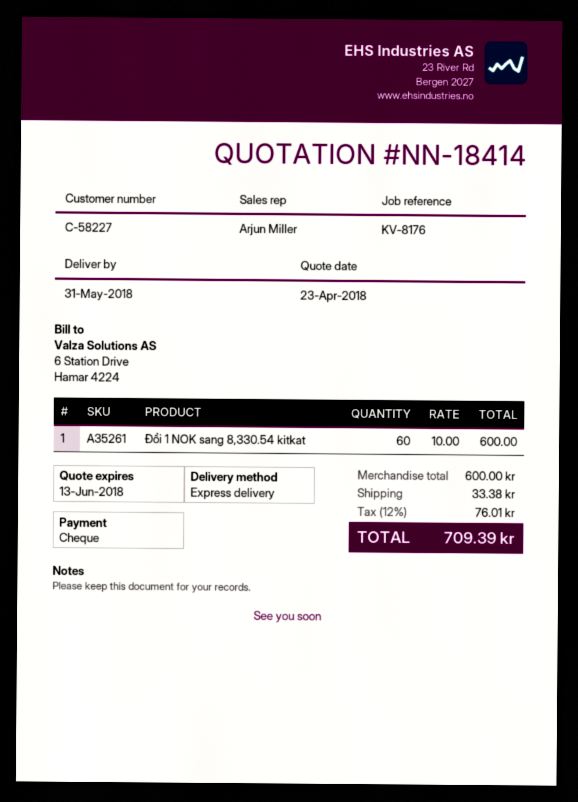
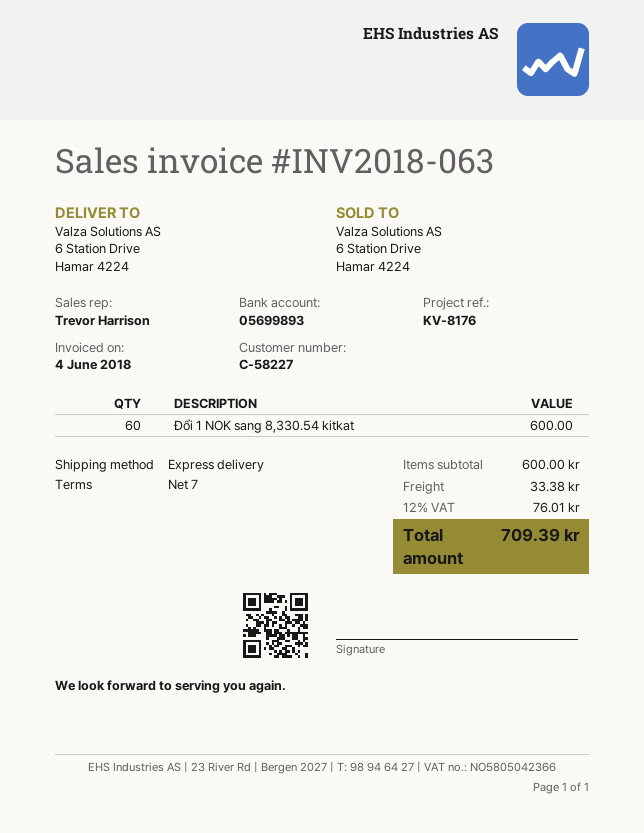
sales rep: Arjun Miller -> Trevor Harrison

